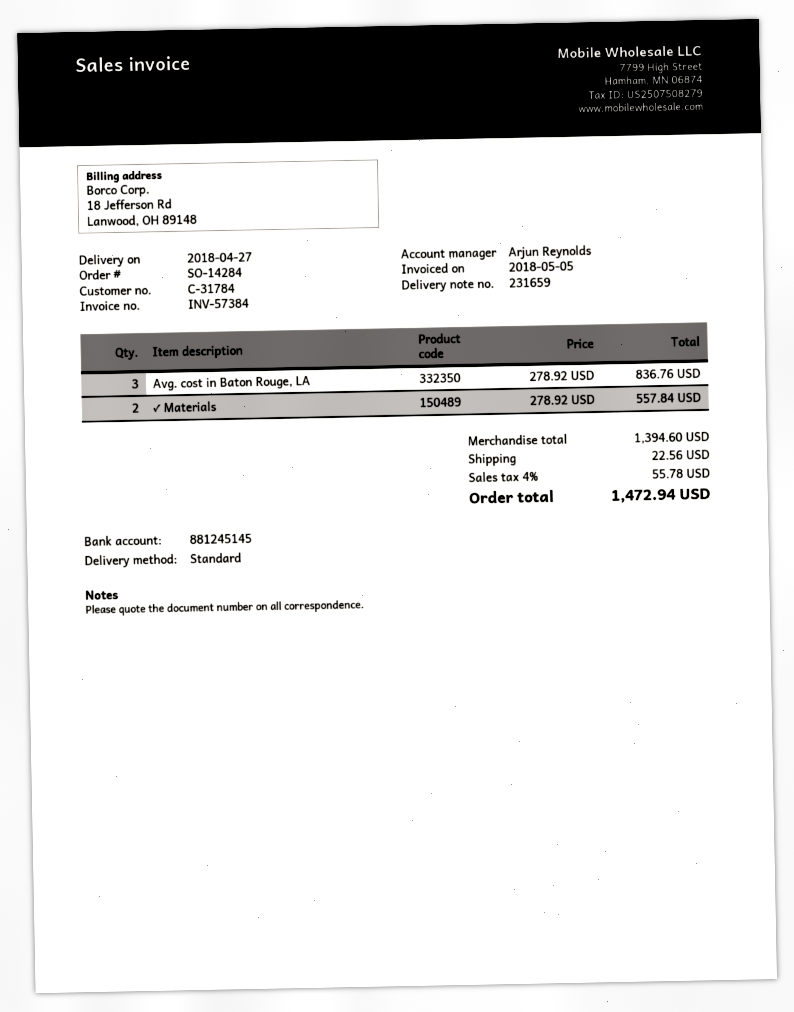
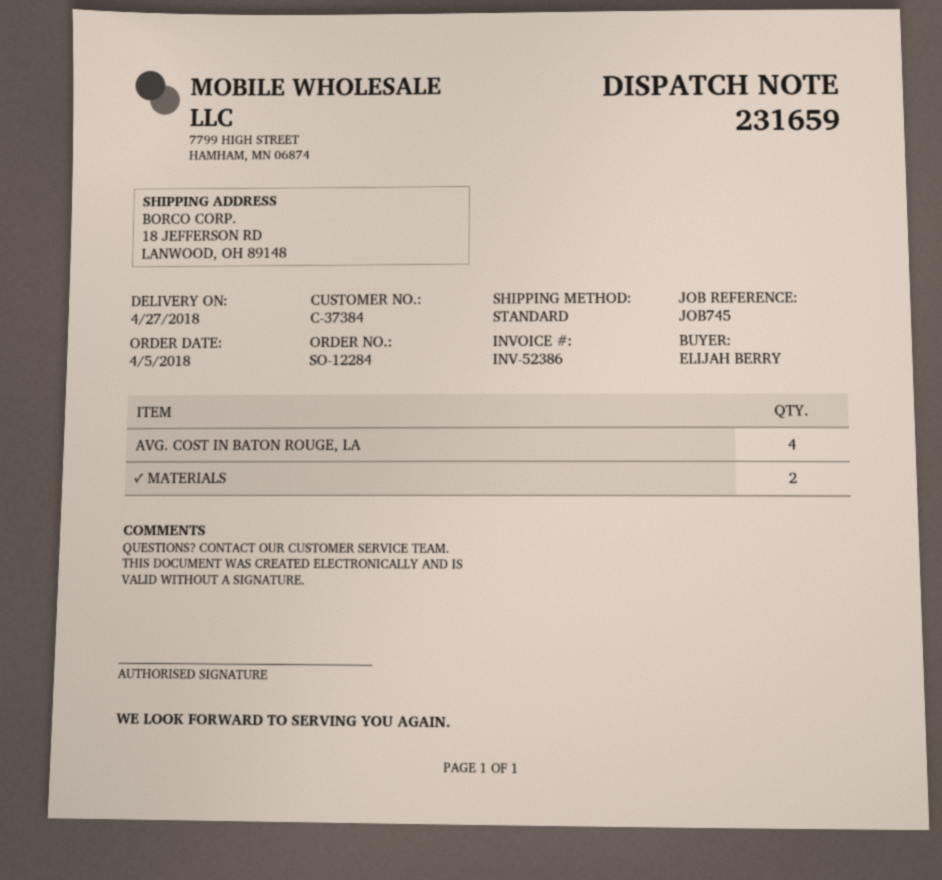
order number: SO-14284 -> SO-12284
invoice number: INV-57384 -> INV-52386
customer number: C-31784 -> C-37384
Avg. cost in Baton Rouge, LA: 3 -> 4

